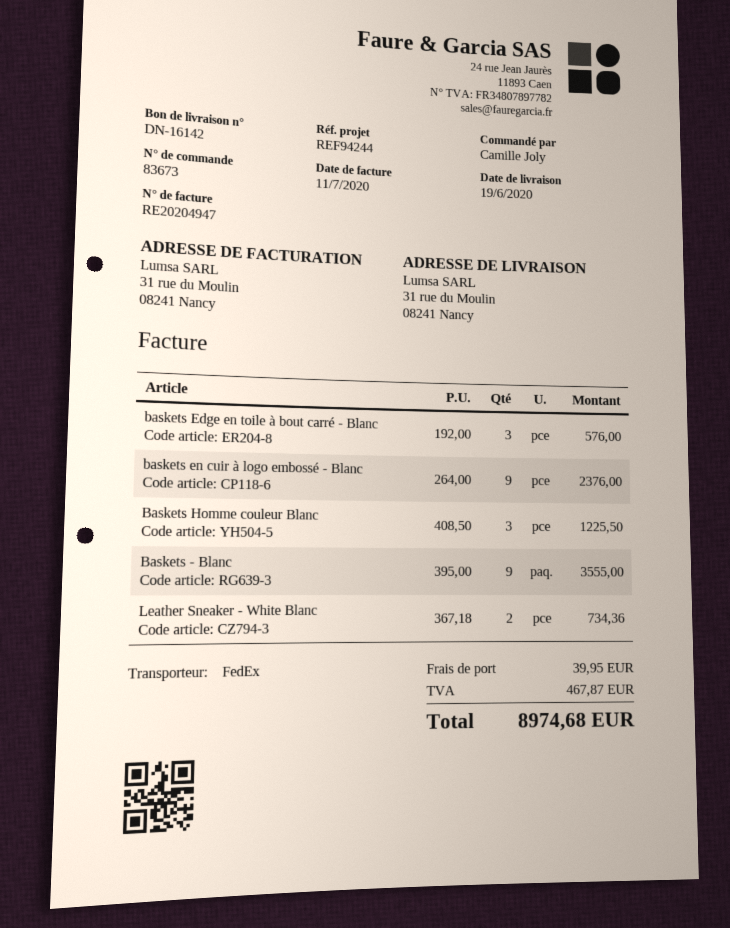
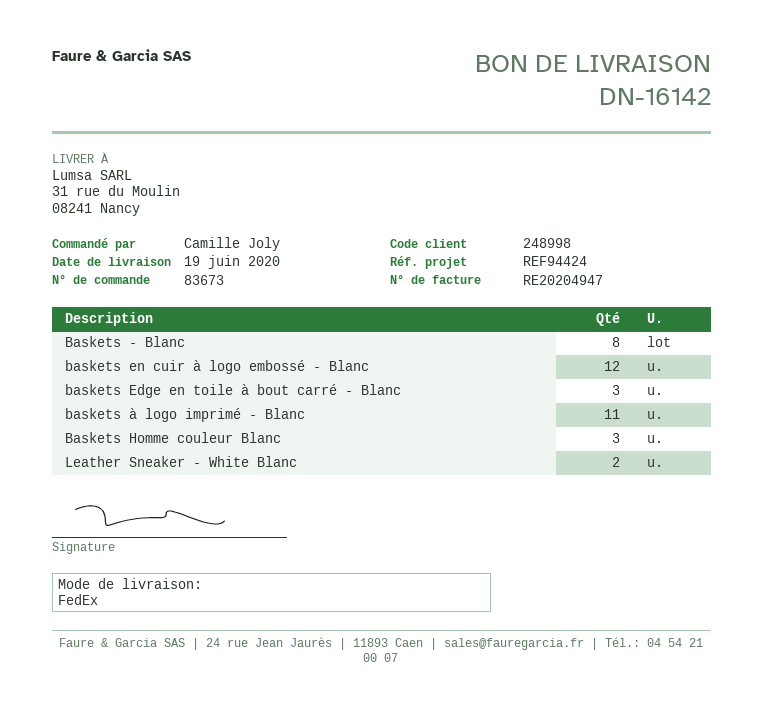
reference: REF94244 -> REF94424
baskets en cuir à logo embossé - Blanc: 9 -> 12
Baskets - Blanc: 9 -> 8
baskets à logo imprimé - Blanc: none -> 11

